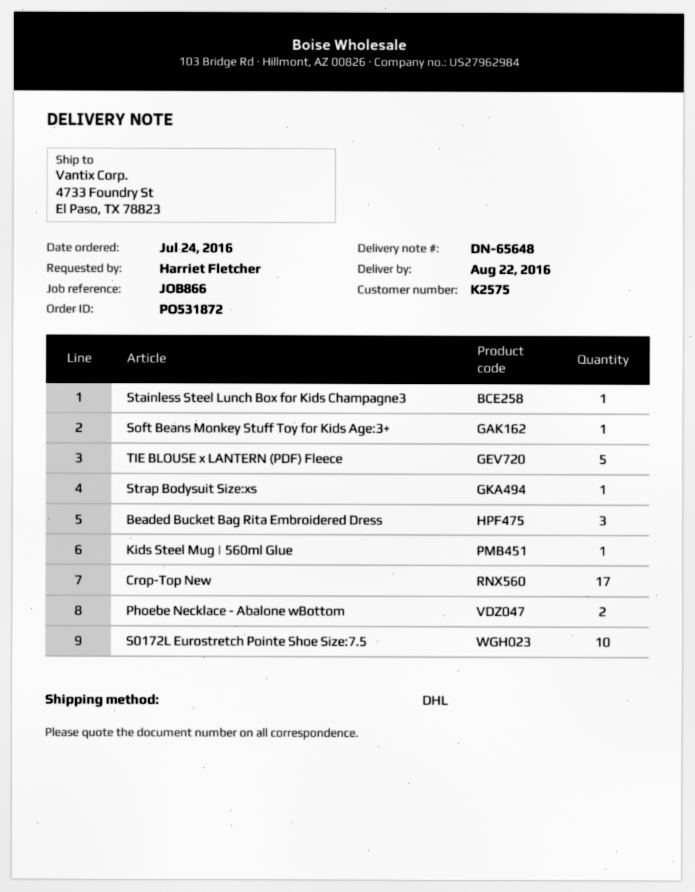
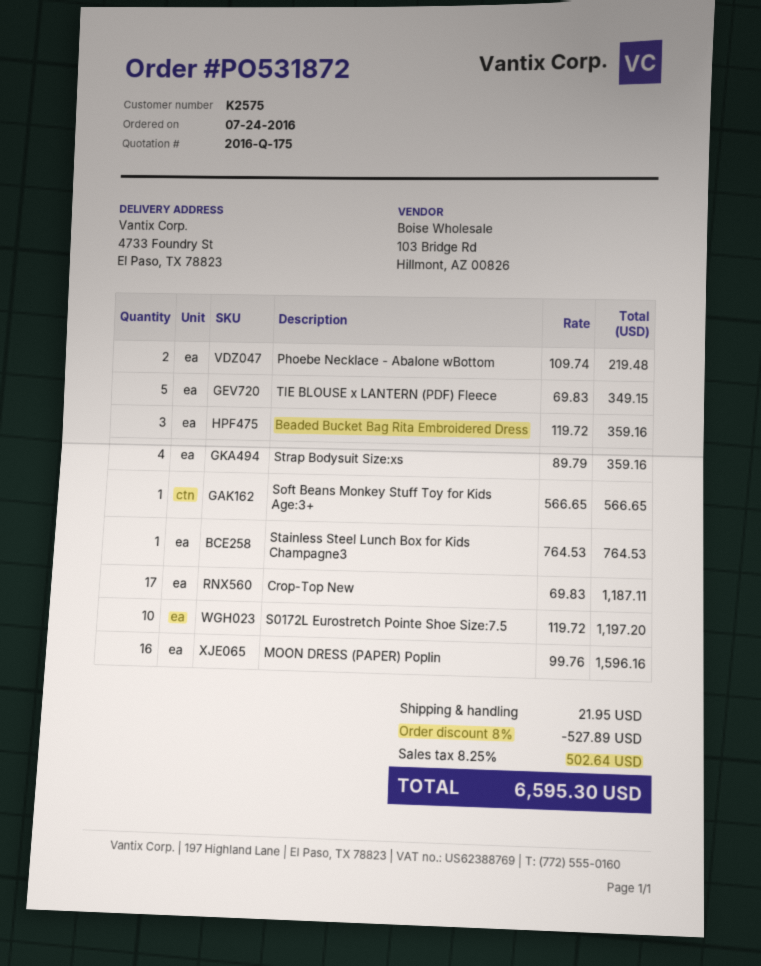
Strap Bodysuit Size:xs: 1 -> 4
Kids Steel Mug | 560ml Glue: 1 -> none
MOON DRESS (PAPER) Poplin: none -> 16

